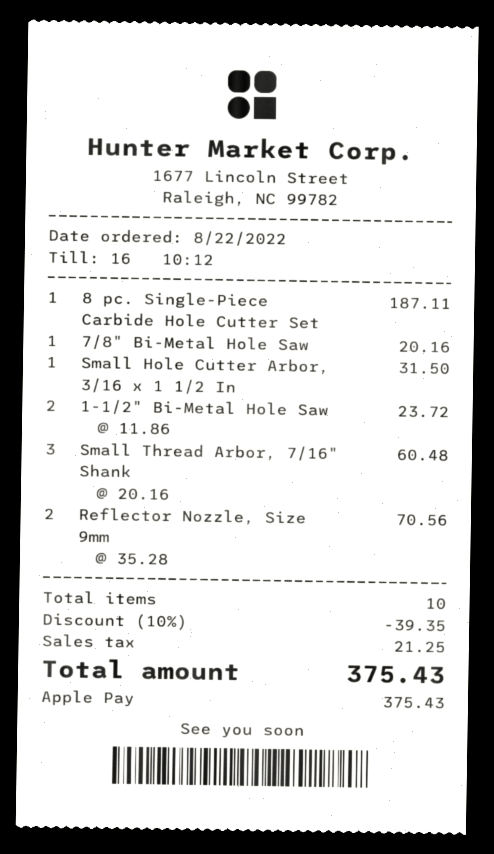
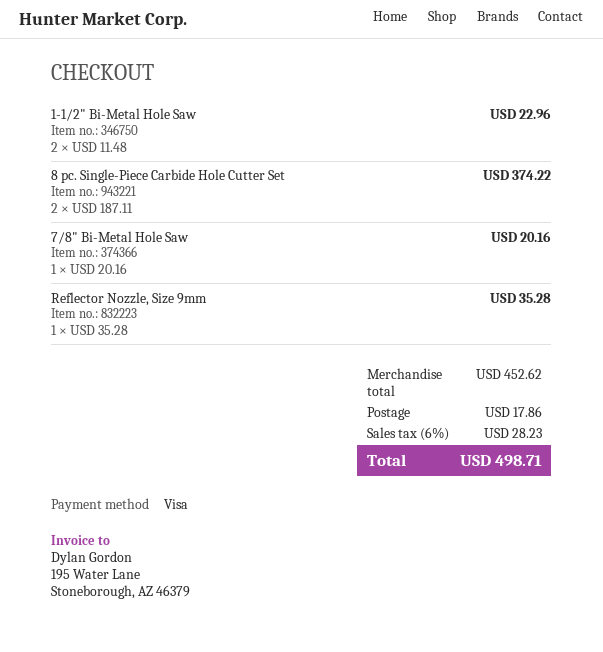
payment method: Apple Pay -> Visa
8 pc. Single-Piece Carbide Hole Cutter Set: 1 x 187.11 = 187.11 -> 2 x 187.11 = 374.22
Small Hole Cutter Arbor, 3/16 x 1 1/2 In: 1 x 31.50 = 31.50 -> none
1-1/2" Bi-Metal Hole Saw: 2 x 11.86 = 23.72 -> 2 x 11.48 = 22.96
Small Thread Arbor, 7/16" Shank: 3 x 20.16 = 60.48 -> none
Reflector Nozzle, Size 9mm: 2 x 35.28 = 70.56 -> 1 x 35.28 = 35.28
discount: 10% = 39.35 -> none
shipping: none -> 17.86
tax: 21.25 -> 28.23
total: 375.43 -> 498.71

